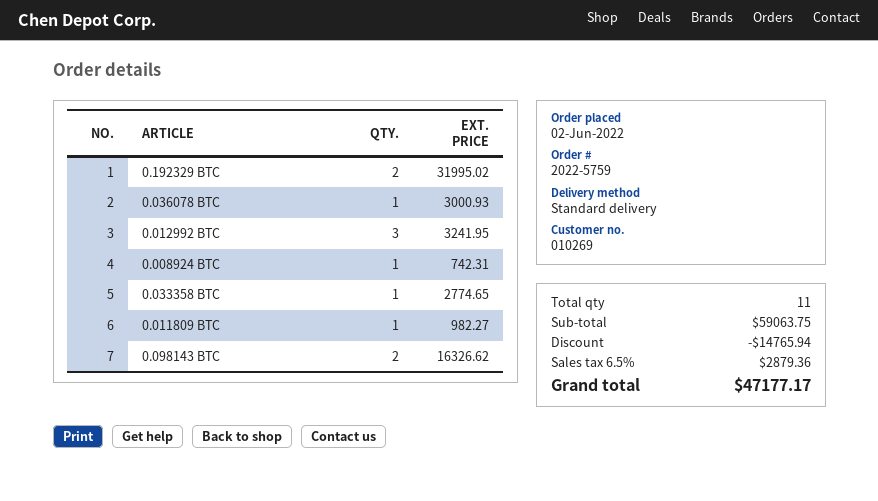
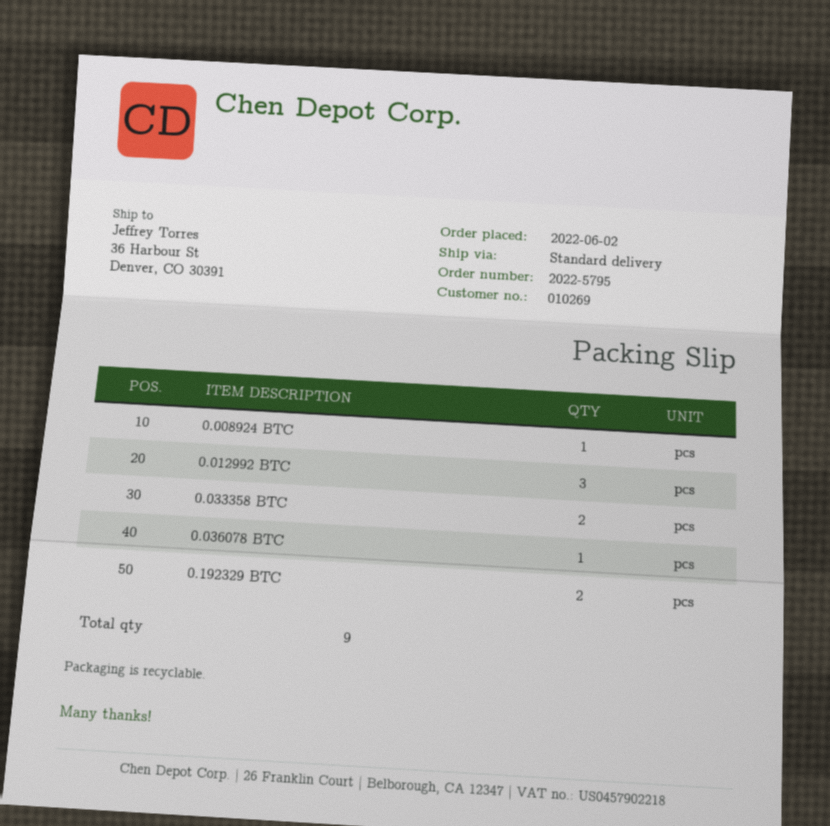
order number: 2022-5759 -> 2022-5795
0.033358 BTC: 1 -> 2
0.011809 BTC: 1 -> none
0.098143 BTC: 2 -> none
total quantity: 11 -> 9

